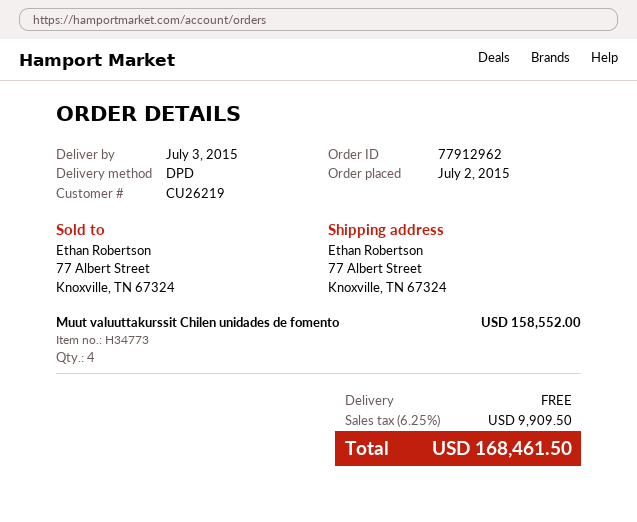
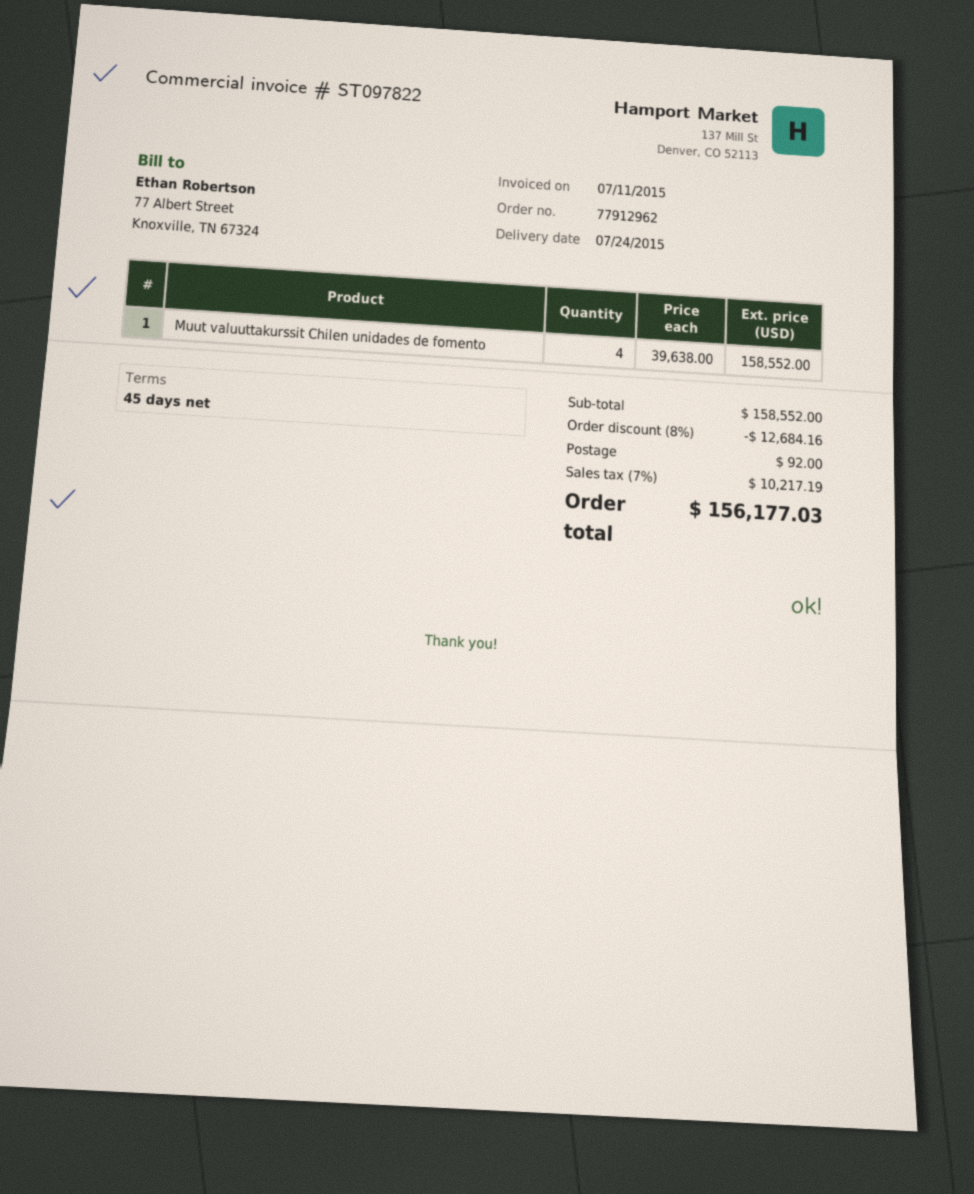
delivery date: 2015-07-03 -> 2015-07-24
discount: none -> 8% = 12684.16
shipping: 0.00 -> 92.00
tax: 6.25% = 9909.50 -> 7% = 10217.19
total: 168461.50 -> 156177.03

